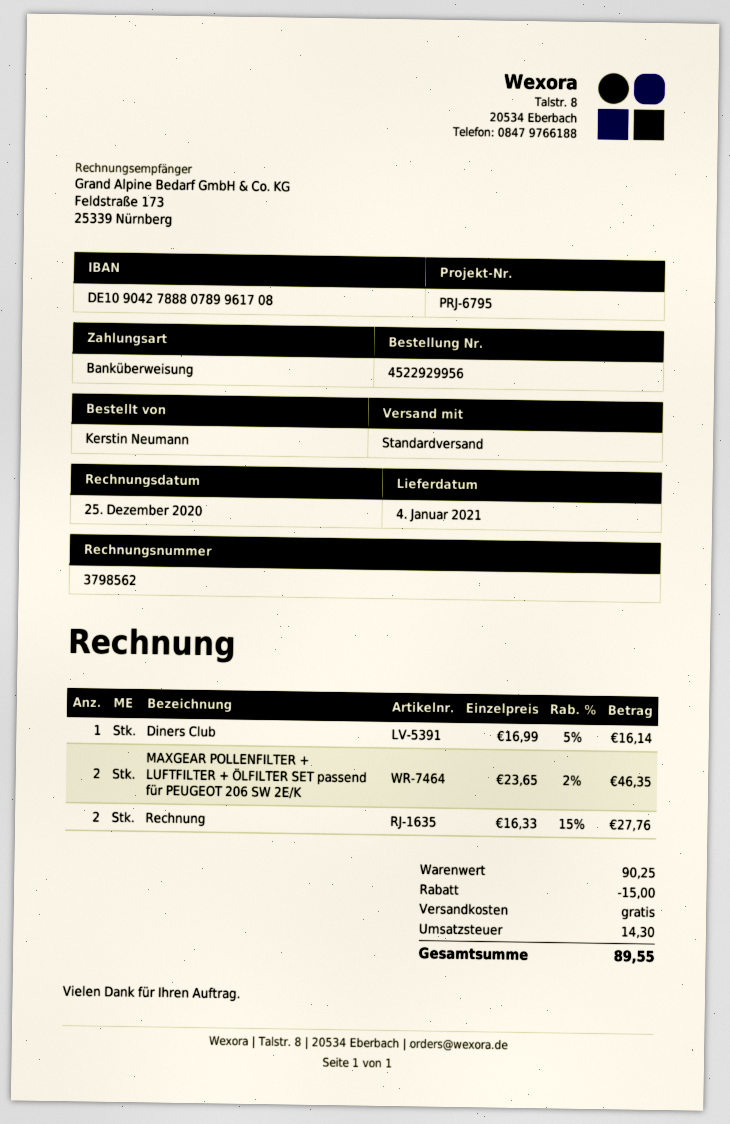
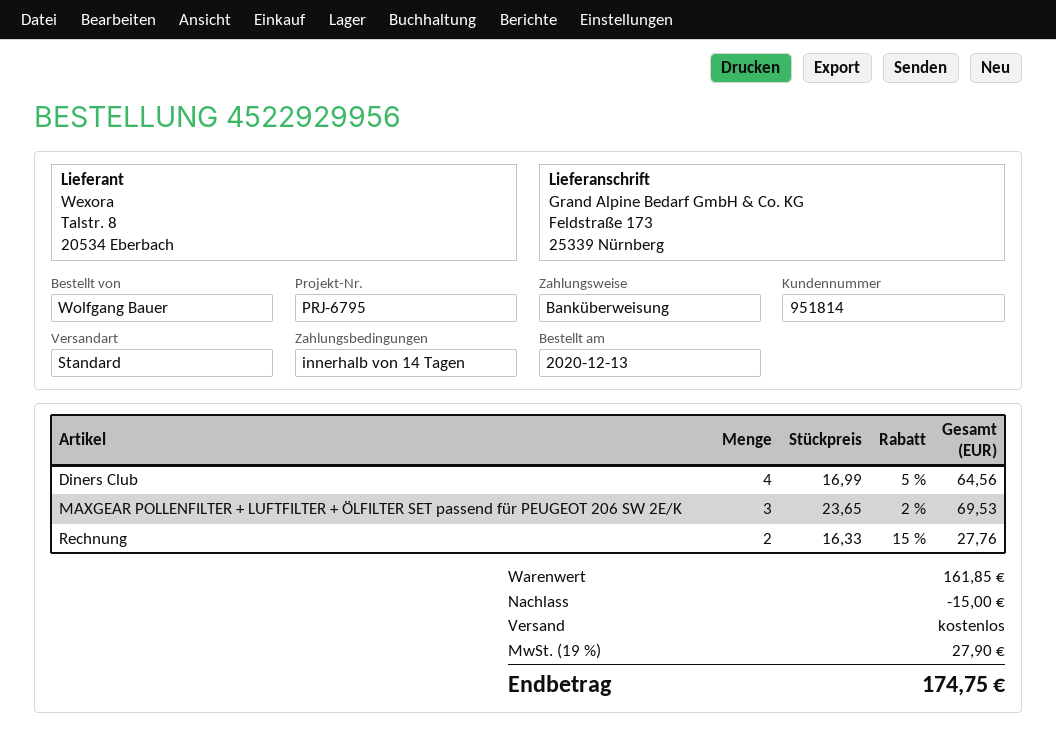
ordered by: Kerstin Neumann -> Wolfgang Bauer
Diners Club: 1 x 16.99 - 5% = 16.14 -> 4 x 16.99 - 5% = 64.56
MAXGEAR POLLENFILTER + LUFTFILTER + ÖLFILTER SET passend für PEUGEOT 206 SW 2E/K: 2 x 23.65 - 2% = 46.35 -> 3 x 23.65 - 2% = 69.53
subtotal: 90.25 -> 161.85
tax: 14.30 -> 27.90
total: 89.55 -> 174.75

